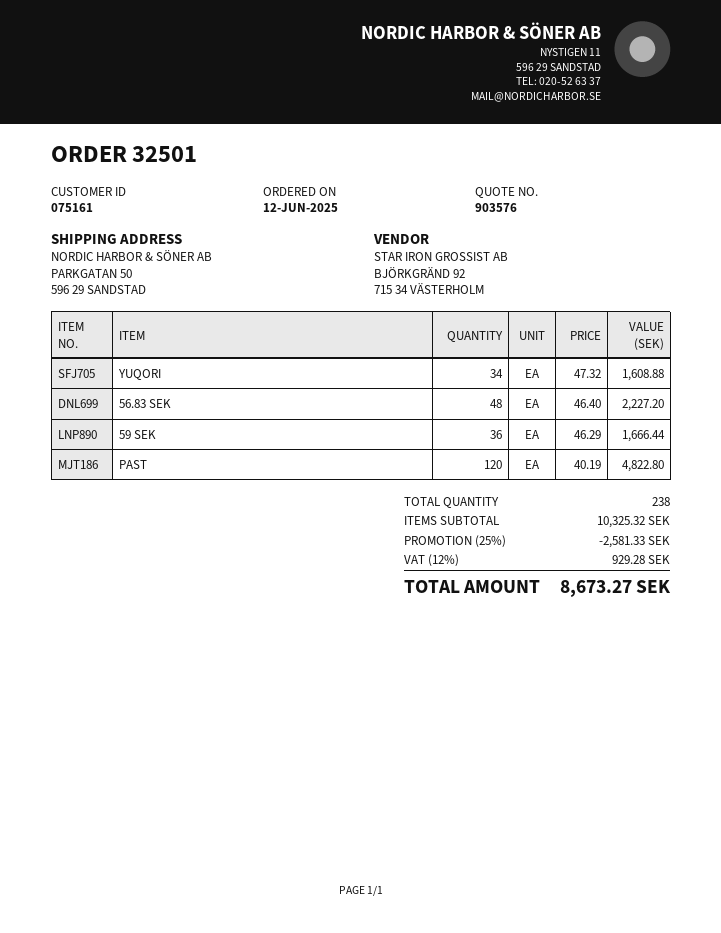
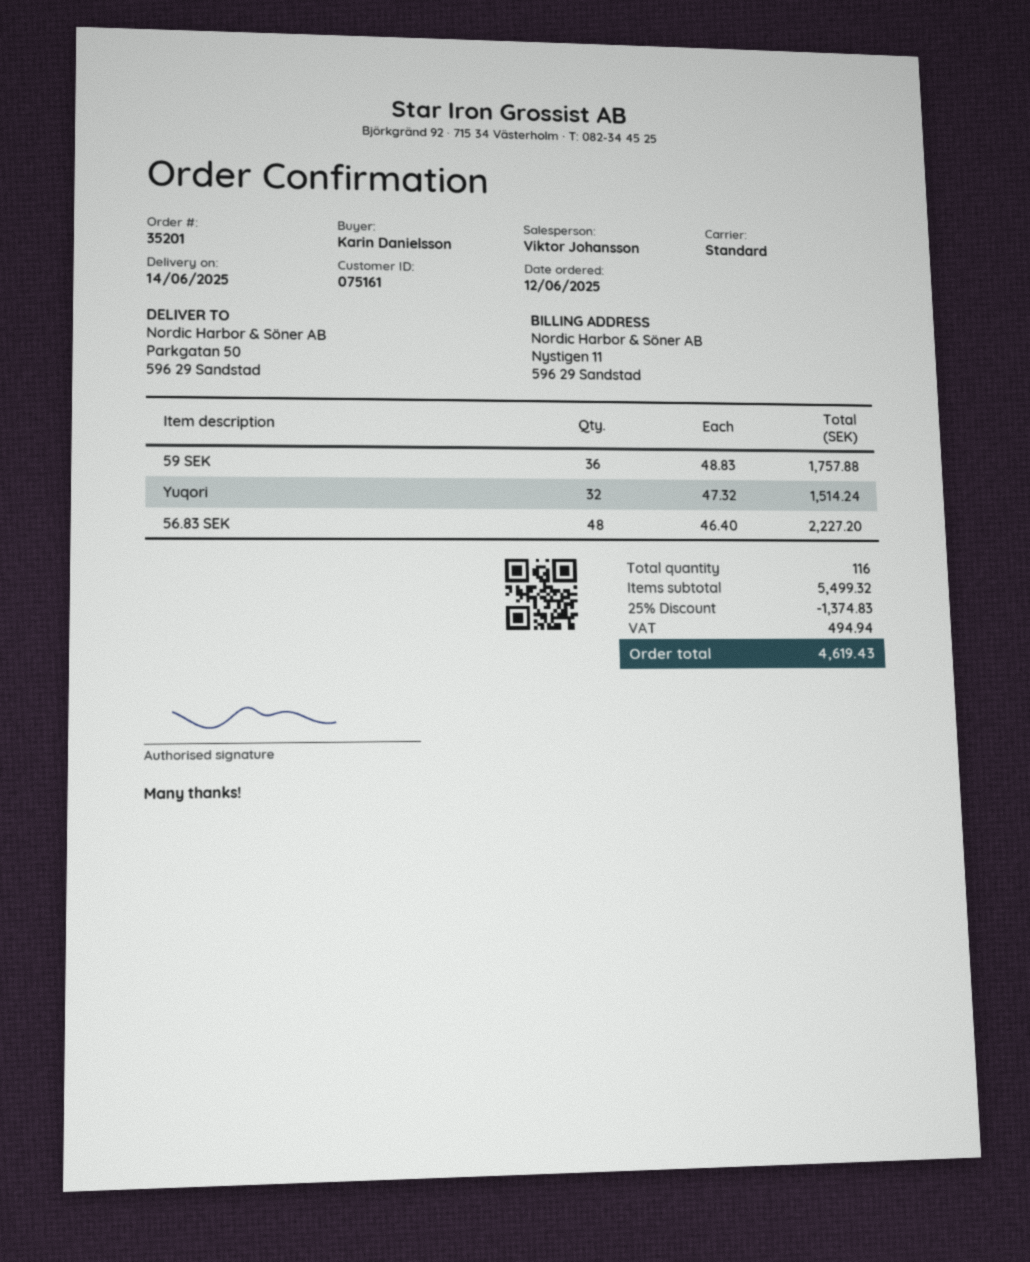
order number: 32501 -> 35201
YUQORI: 34 x 47.32 = 1608.88 -> 32 x 47.32 = 1514.24
59 SEK: 36 x 46.29 = 1666.44 -> 36 x 48.83 = 1757.88
PAST: 120 x 40.19 = 4822.80 -> none
total quantity: 238 -> 116
subtotal: 10325.32 -> 5499.32
discount: 25% = 2581.33 -> 25% = 1374.83
tax: 929.28 -> 494.94
total: 8673.27 -> 4619.43

